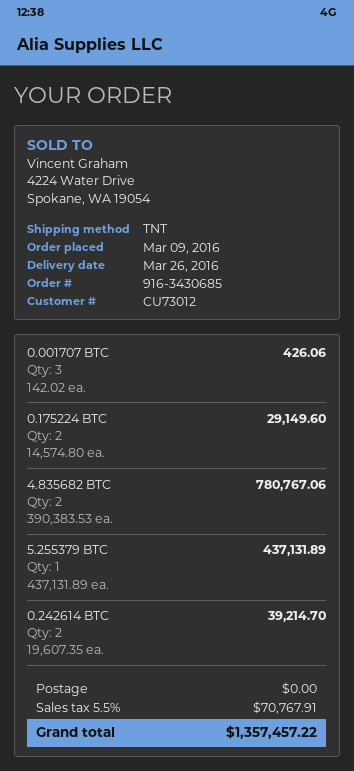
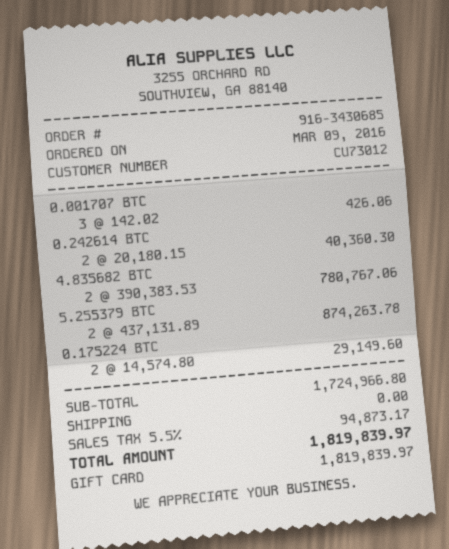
5.255379 BTC: 1 x 437131.89 = 437131.89 -> 2 x 437131.89 = 874263.78
0.242614 BTC: 2 x 19607.35 = 39214.70 -> 2 x 20180.15 = 40360.30
tax: 5.5% = 70767.91 -> 5.5% = 94873.17
total: 1357457.22 -> 1819839.97

